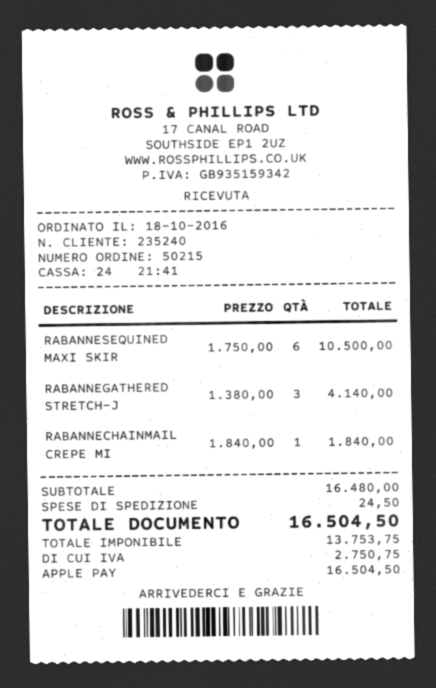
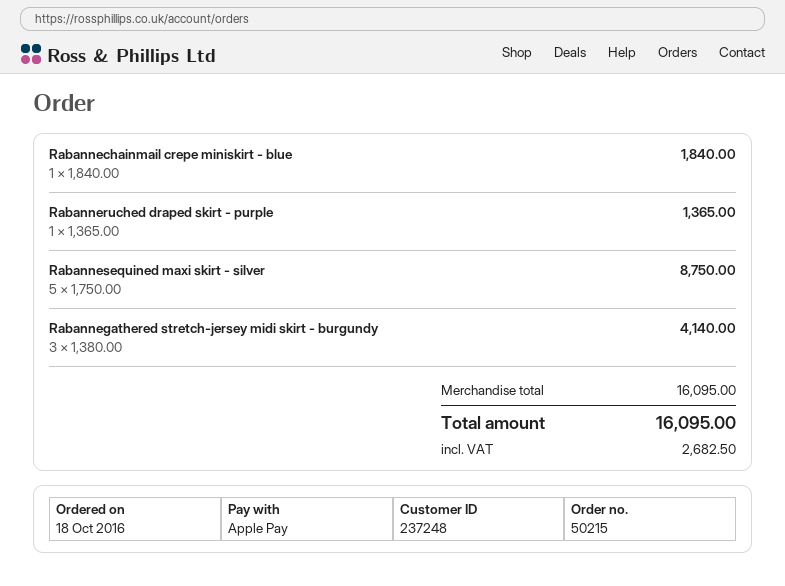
customer number: 235240 -> 237248
RABANNESEQUINED MAXI SKIR: 6 x 1750.00 = 10500.00 -> 5 x 1750.00 = 8750.00
Rabanneruched draped skirt - purple: none -> 1 x 1365.00 = 1365.00
subtotal: 16480.00 -> 16095.00
shipping: 24.50 -> none
tax: 2750.75 -> 2682.50
total: 16504.50 -> 16095.00

